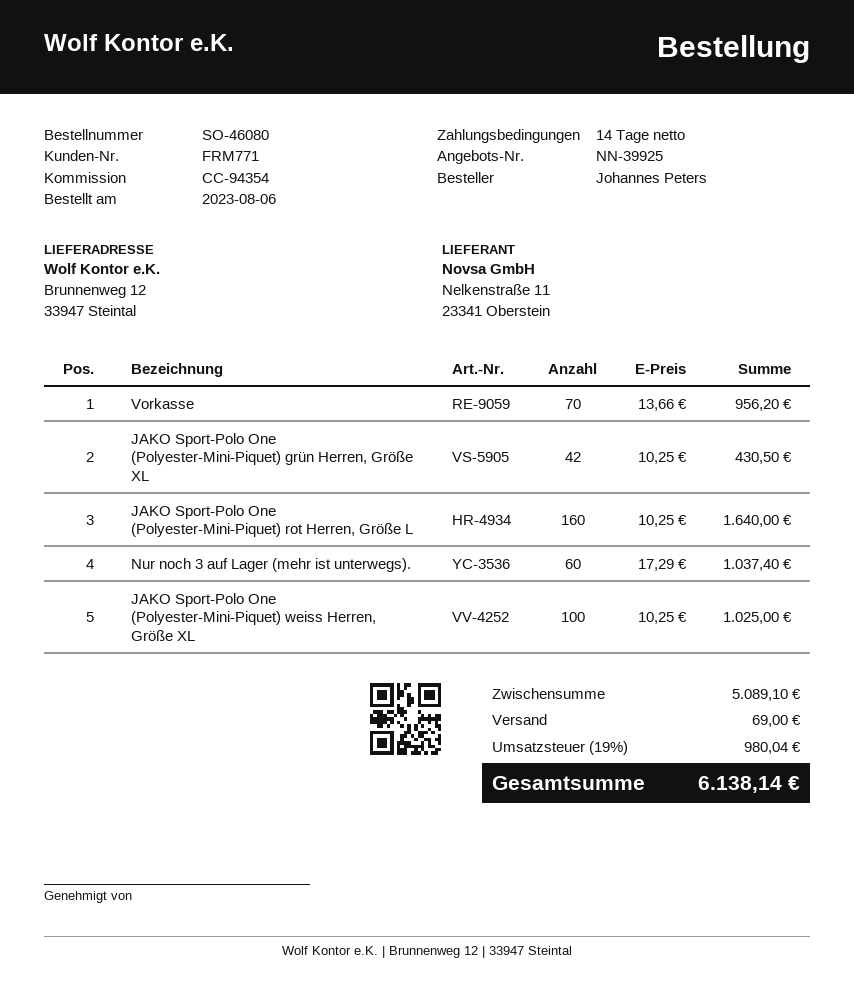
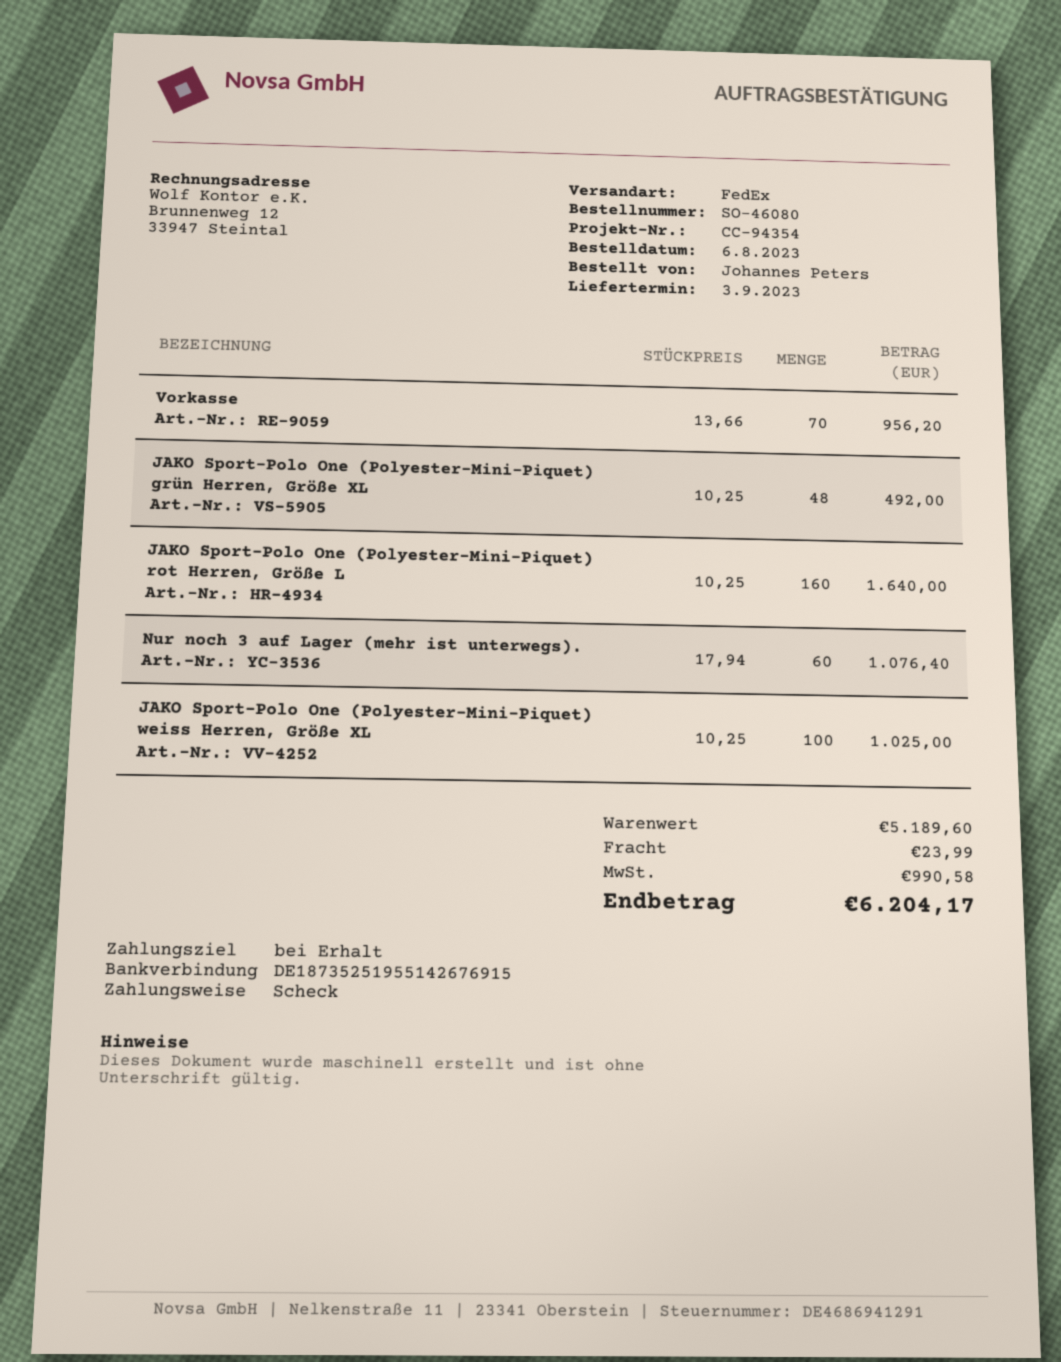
payment terms: 14 days -> on receipt
JAKO Sport-Polo One (Polyester-Mini-Piquet) grün Herren, Größe XL: 42 x 10.25 = 430.50 -> 48 x 10.25 = 492.00
Nur noch 3 auf Lager (mehr ist unterwegs).: 60 x 17.29 = 1037.40 -> 60 x 17.94 = 1076.40
subtotal: 5089.10 -> 5189.60
shipping: 69.00 -> 23.99
tax: 980.04 -> 990.58
total: 6138.14 -> 6204.17

